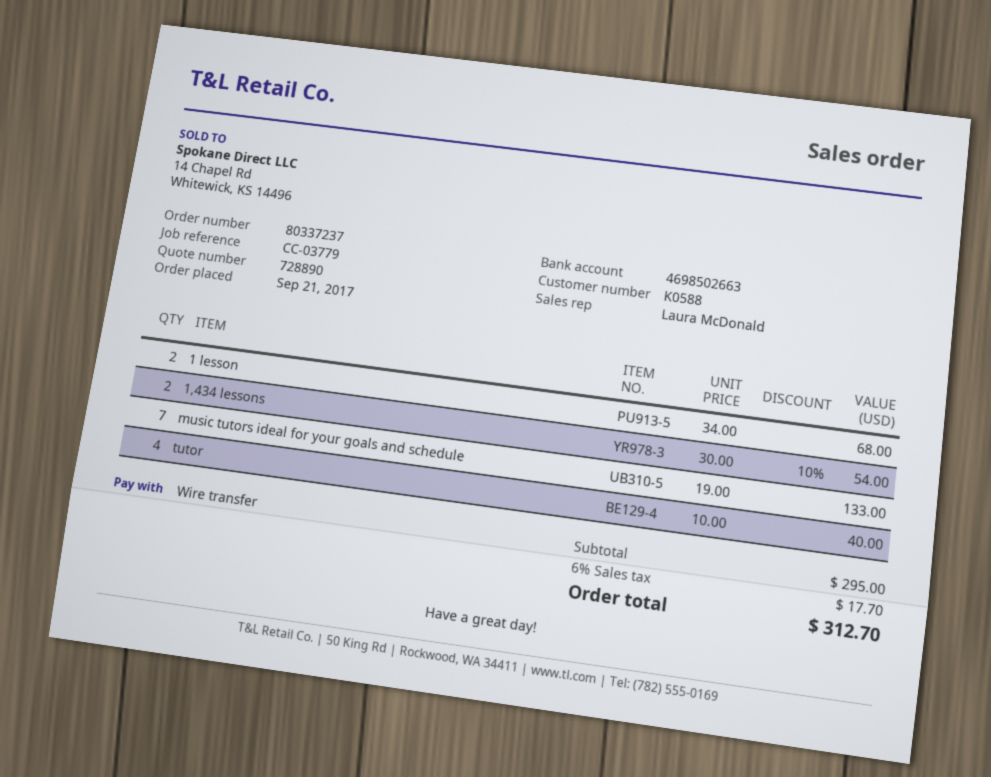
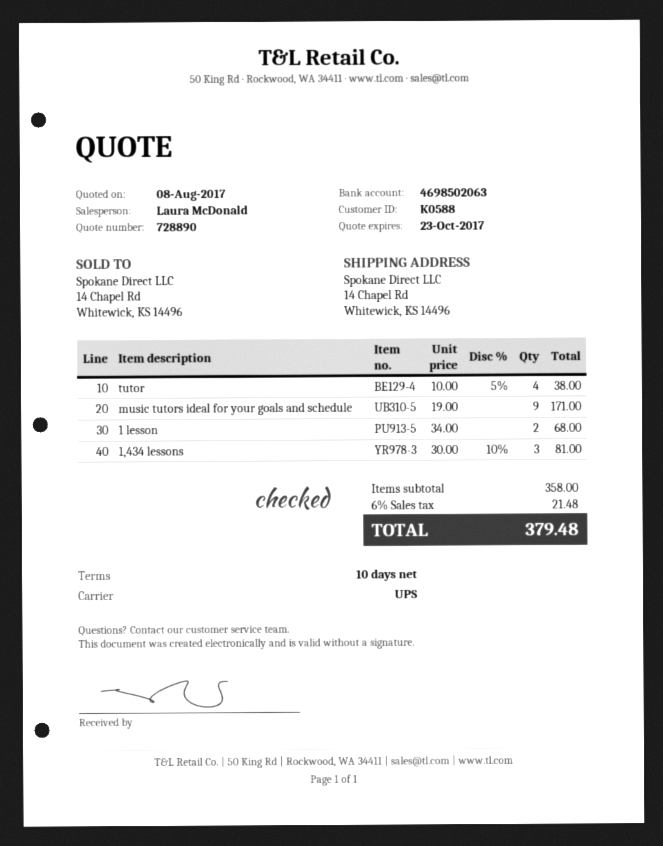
bank account: 4698502663 -> 4698502063
1,434 lessons: 2 x 30.00 - 10% = 54.00 -> 3 x 30.00 - 10% = 81.00
music tutors ideal for your goals and schedule: 7 x 19.00 = 133.00 -> 9 x 19.00 = 171.00
tutor: 4 x 10.00 = 40.00 -> 4 x 10.00 - 5% = 38.00
subtotal: 295.00 -> 358.00
tax: 6% = 17.70 -> 6% = 21.48
total: 312.70 -> 379.48

